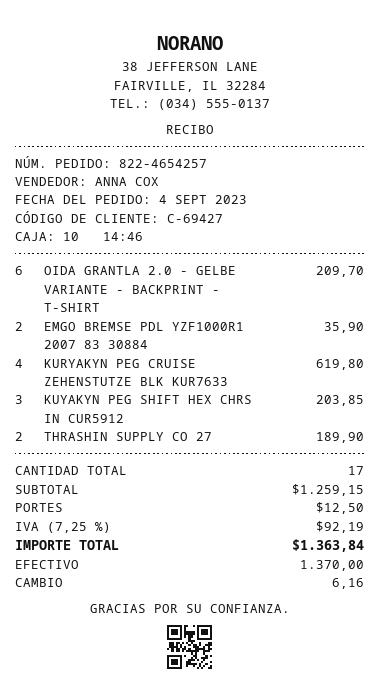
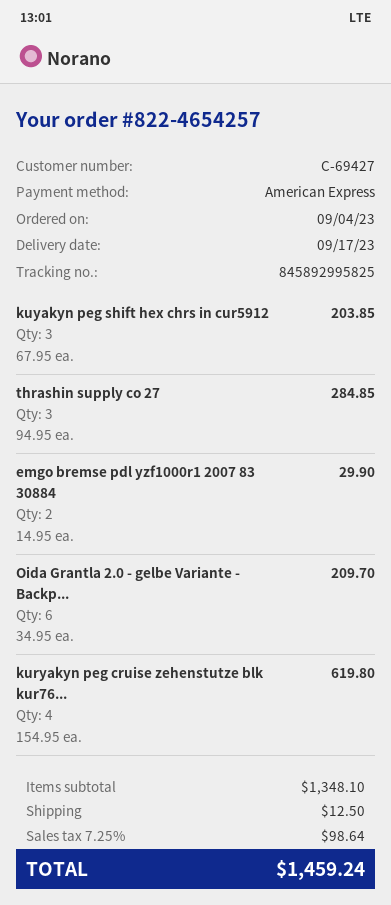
payment method: cash -> American Express
EMGO BREMSE PDL YZF1000R1 2007 83 30884: 2 for 35.90 -> 2 for 29.90
THRASHIN SUPPLY CO 27: 2 for 189.90 -> 3 for 284.85
subtotal: 1259.15 -> 1348.10
tax: 7.25% = 92.19 -> 7.25% = 98.64
total: 1363.84 -> 1459.24

